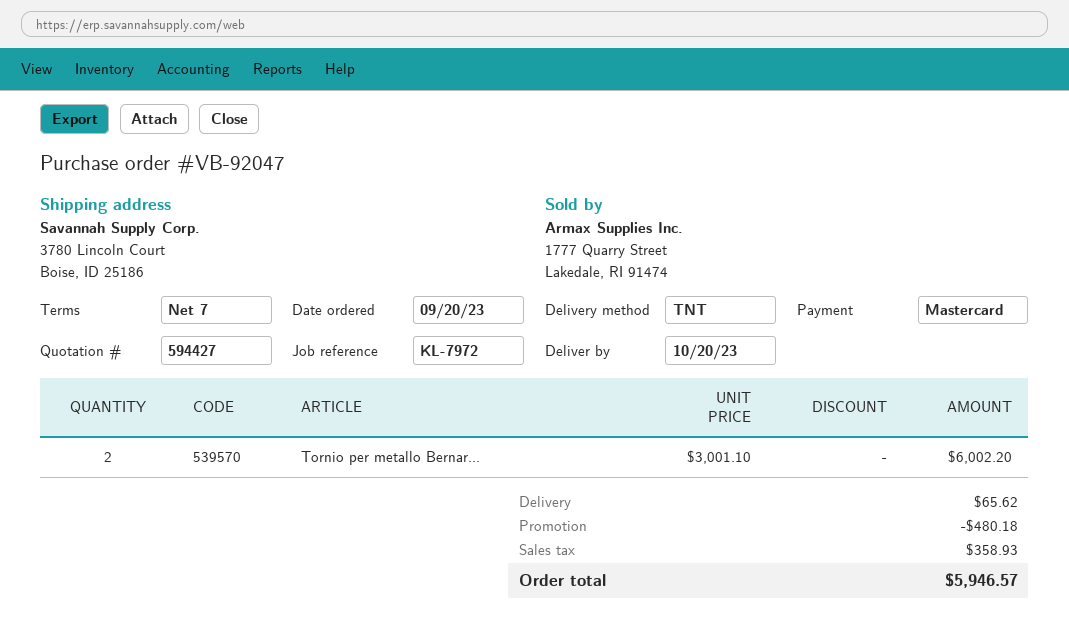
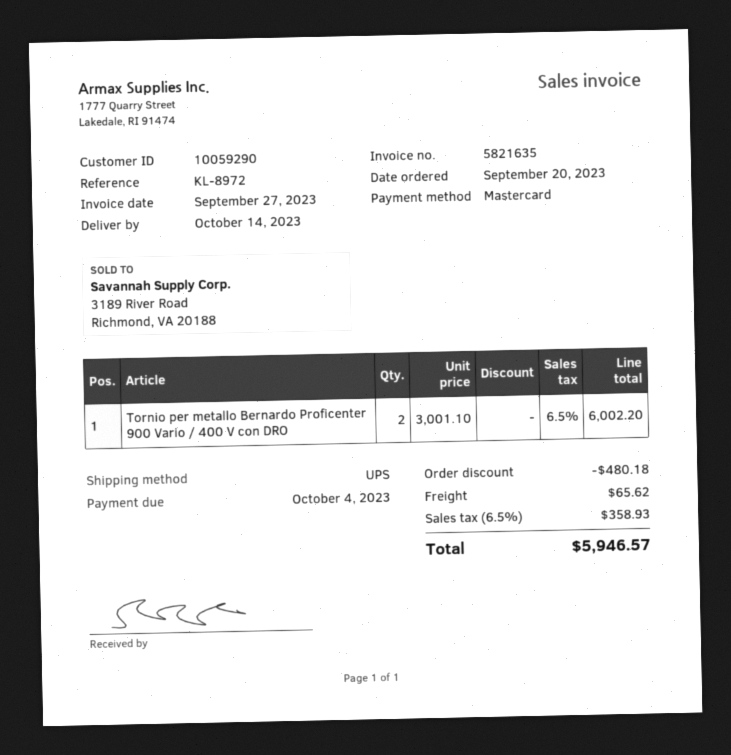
delivery date: 2023-10-20 -> 2023-10-14
reference: KL-7972 -> KL-8972
shipping method: TNT -> UPS

